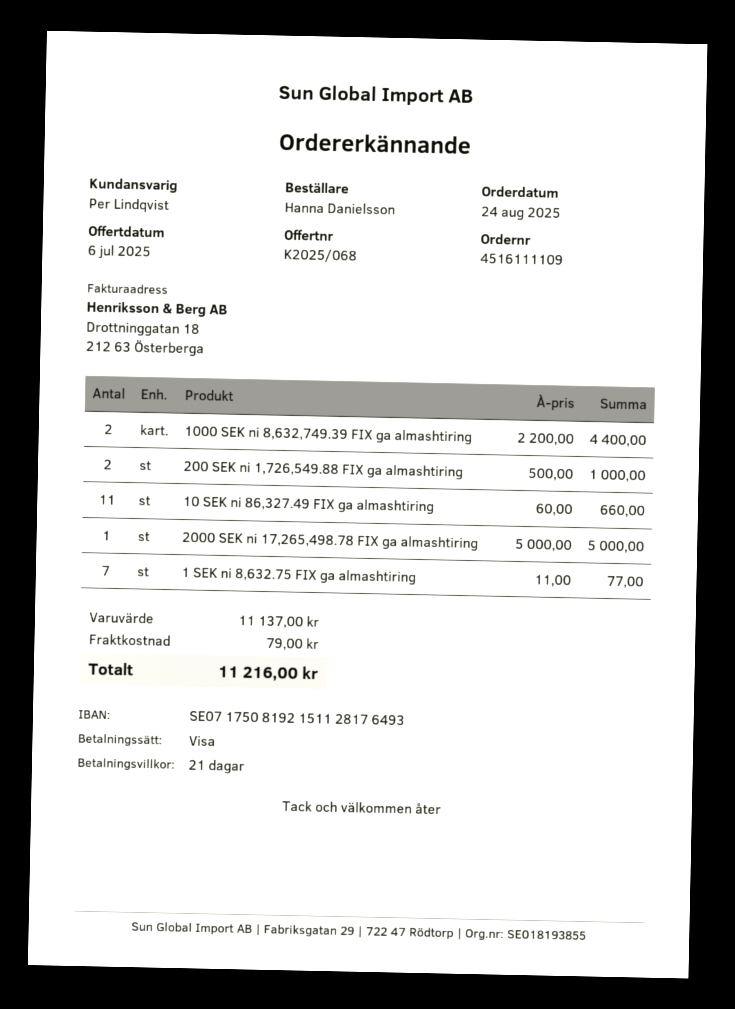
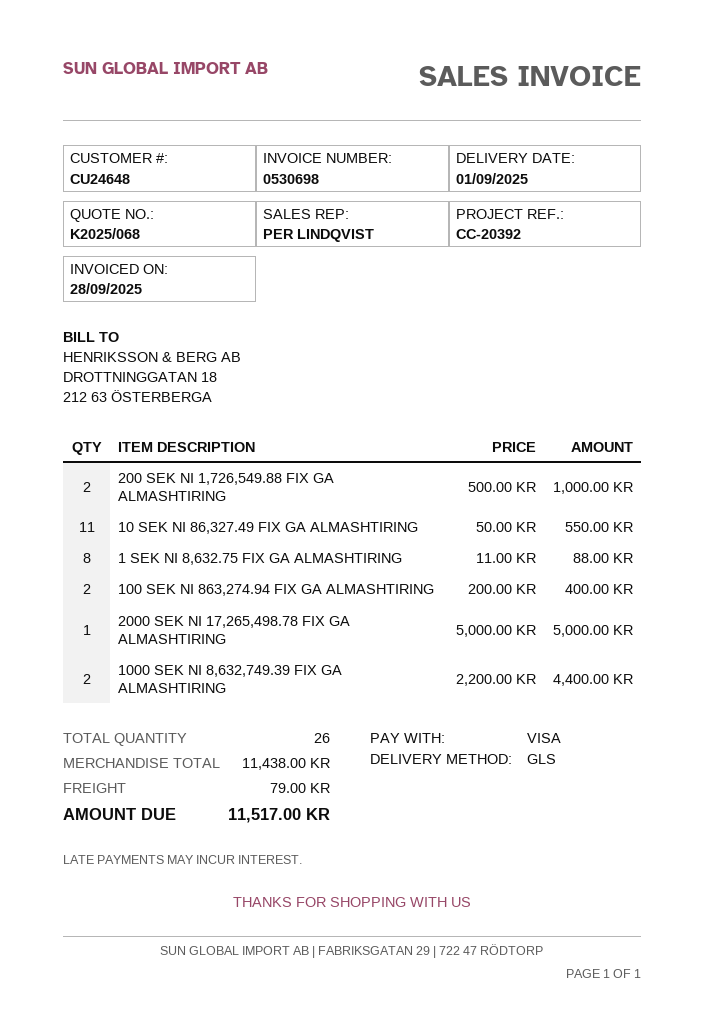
10 SEK ni 86,327.49 FIX ga almashtiring: 11 x 60.00 = 660.00 -> 11 x 50.00 = 550.00
1 SEK ni 8,632.75 FIX ga almashtiring: 7 x 11.00 = 77.00 -> 8 x 11.00 = 88.00
100 SEK NI 863,274.94 FIX GA ALMASHTIRING: none -> 2 x 200.00 = 400.00
subtotal: 11137.00 -> 11438.00
total: 11216.00 -> 11517.00

